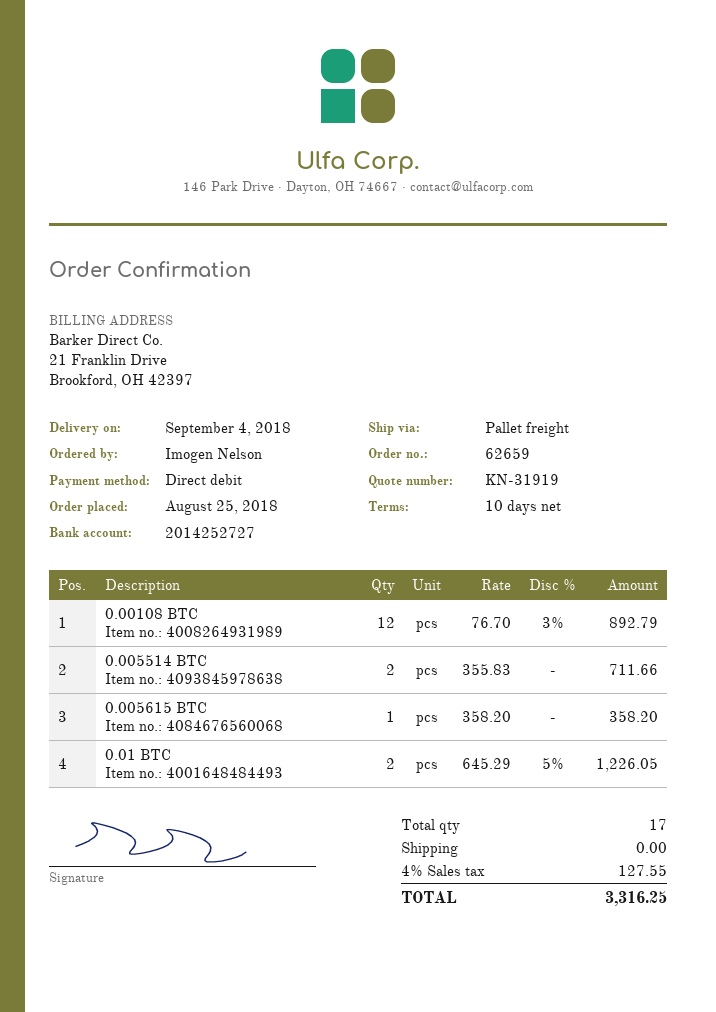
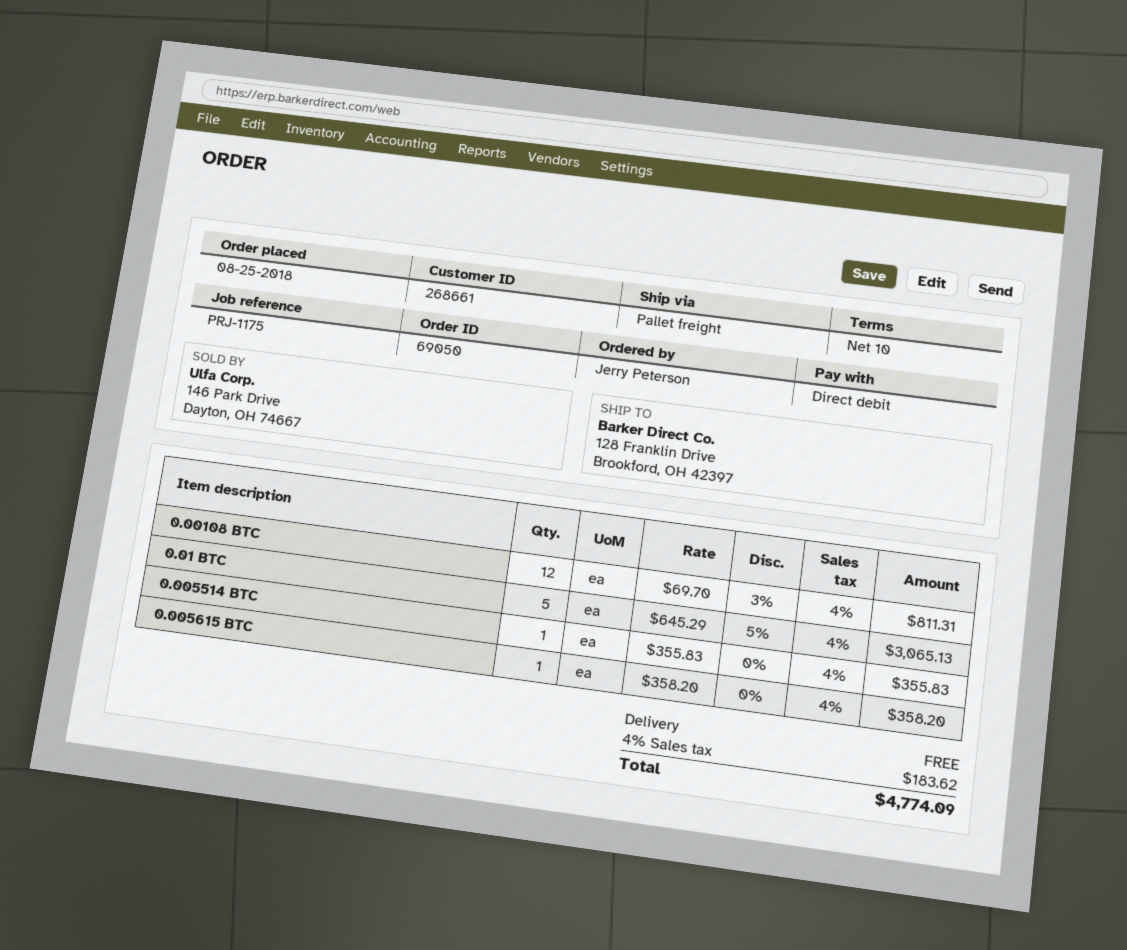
order number: 62659 -> 69050
ordered by: Imogen Nelson -> Jerry Peterson
0.00108 BTC: 12 x 76.70 - 3% = 892.79 -> 12 x 69.70 - 3% = 811.31
0.005514 BTC: 2 x 355.83 = 711.66 -> 1 x 355.83 = 355.83
0.01 BTC: 2 x 645.29 - 5% = 1226.05 -> 5 x 645.29 - 5% = 3065.13
tax: 4% = 127.55 -> 4% = 183.62
total: 3316.25 -> 4774.09

